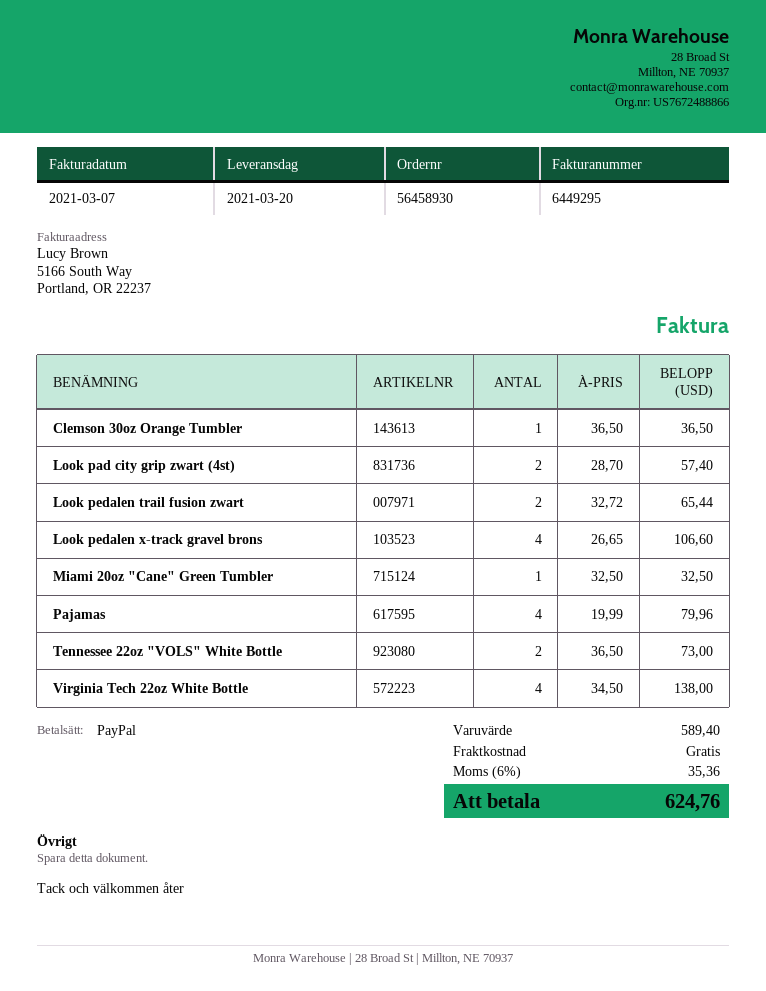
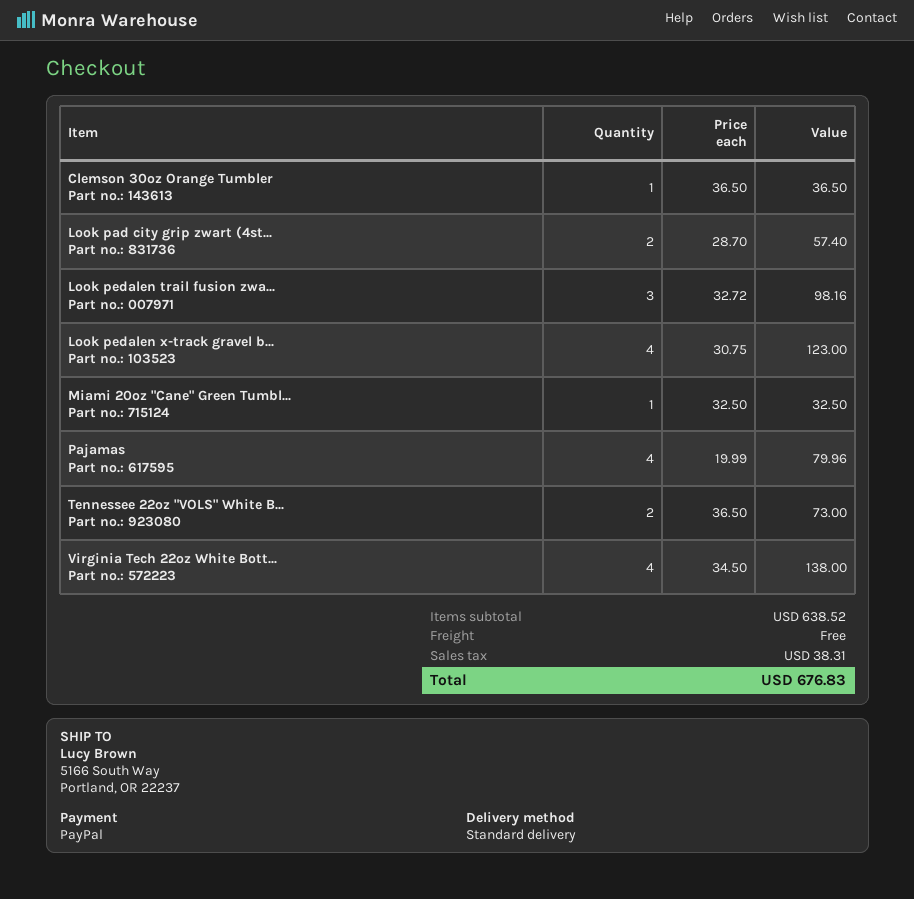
Look pedalen trail fusion zwart: 2 x 32.72 = 65.44 -> 3 x 32.72 = 98.16
Look pedalen x-track gravel brons: 4 x 26.65 = 106.60 -> 4 x 30.75 = 123.00
subtotal: 589.40 -> 638.52
tax: 35.36 -> 38.31
total: 624.76 -> 676.83

